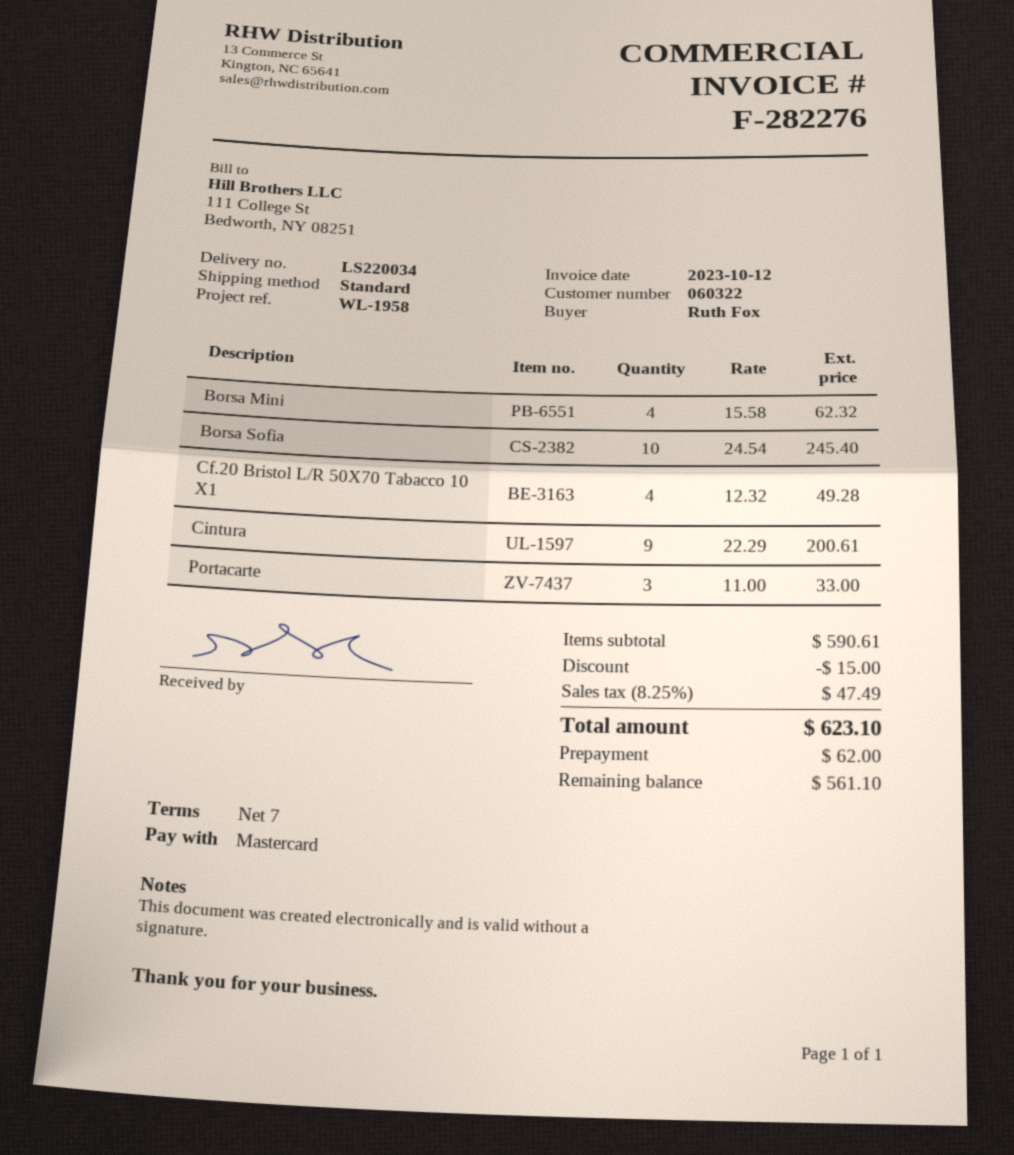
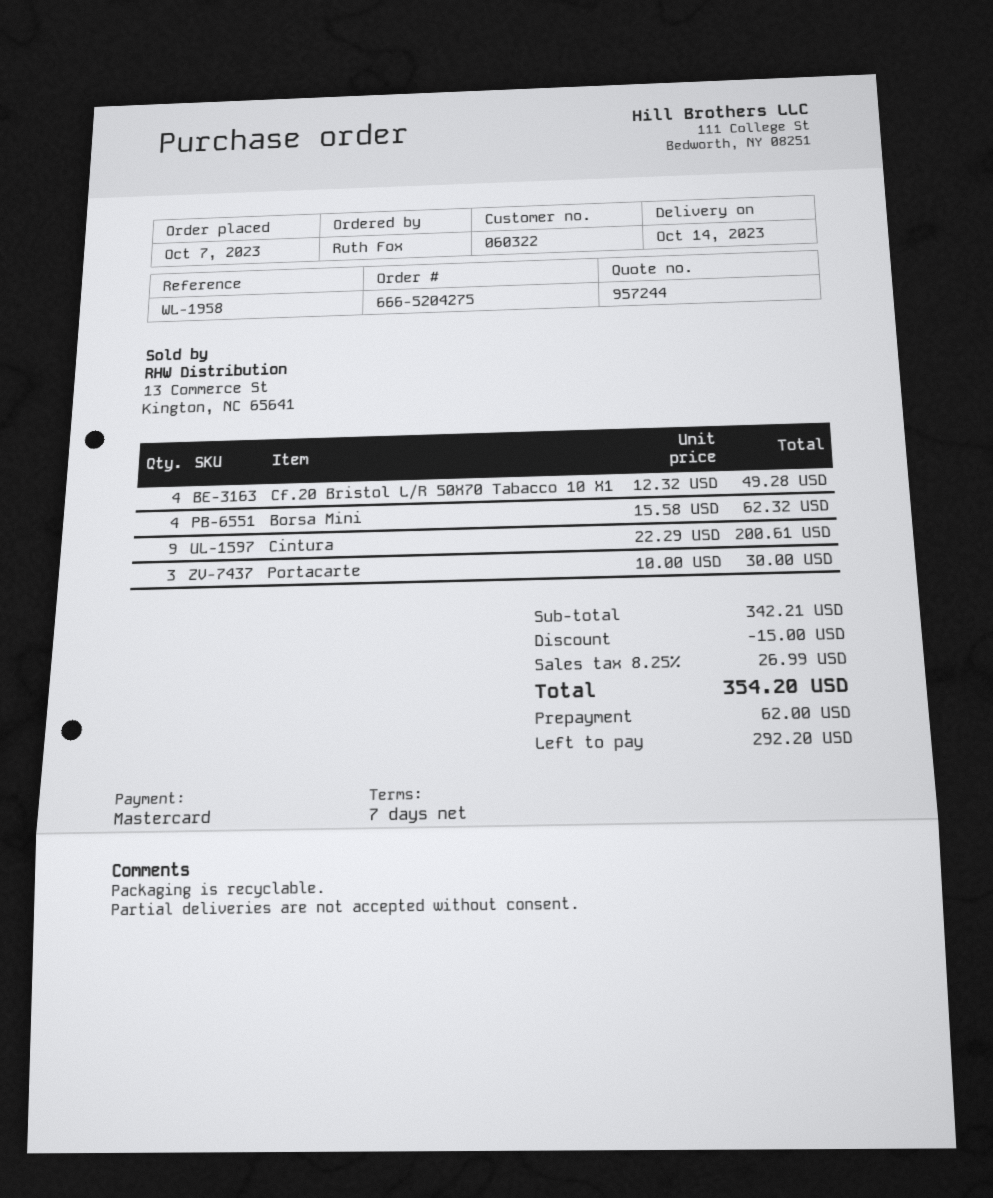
Borsa Sofia: 10 x 24.54 = 245.40 -> none
Portacarte: 3 x 11.00 = 33.00 -> 3 x 10.00 = 30.00
subtotal: 590.61 -> 342.21
tax: 8.25% = 47.49 -> 8.25% = 26.99
total: 623.10 -> 354.20
balance: 561.10 -> 292.20

